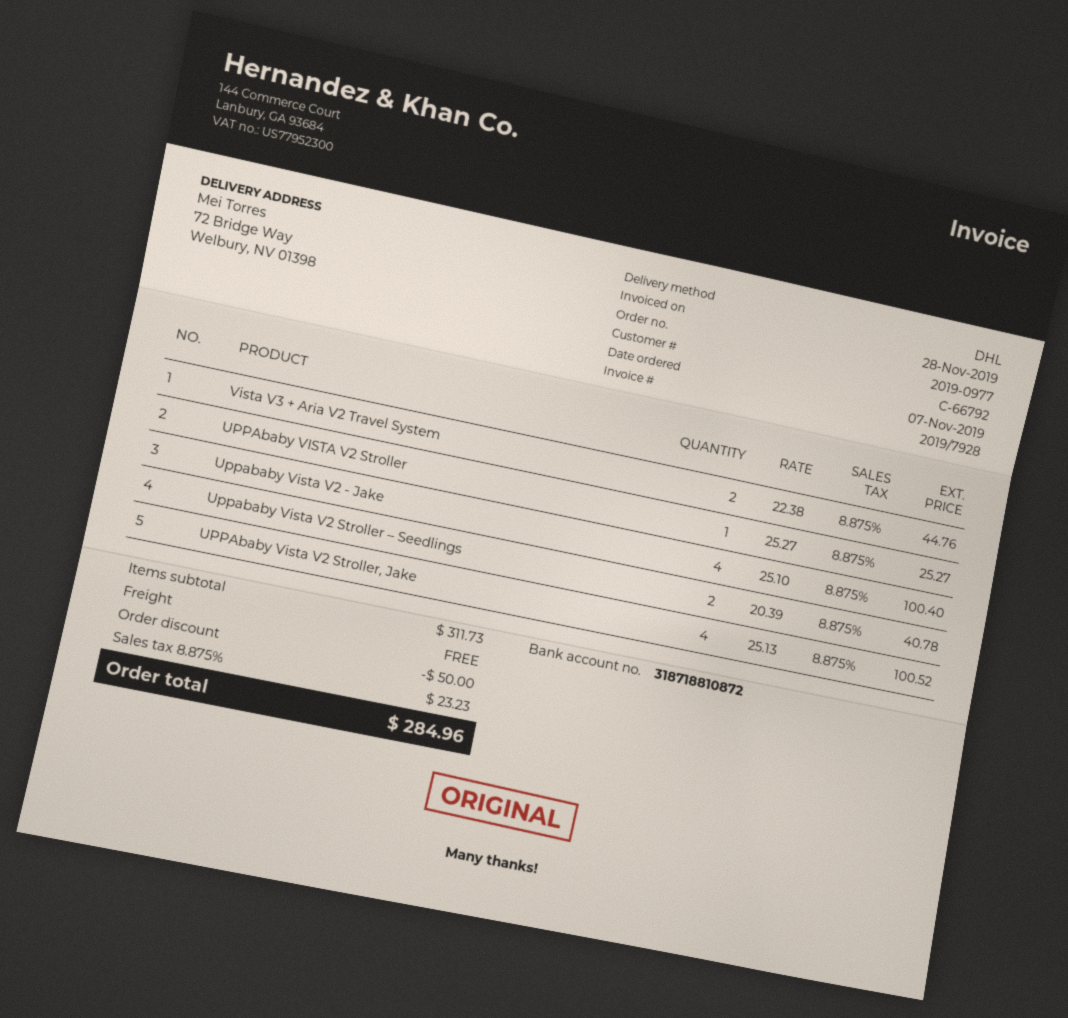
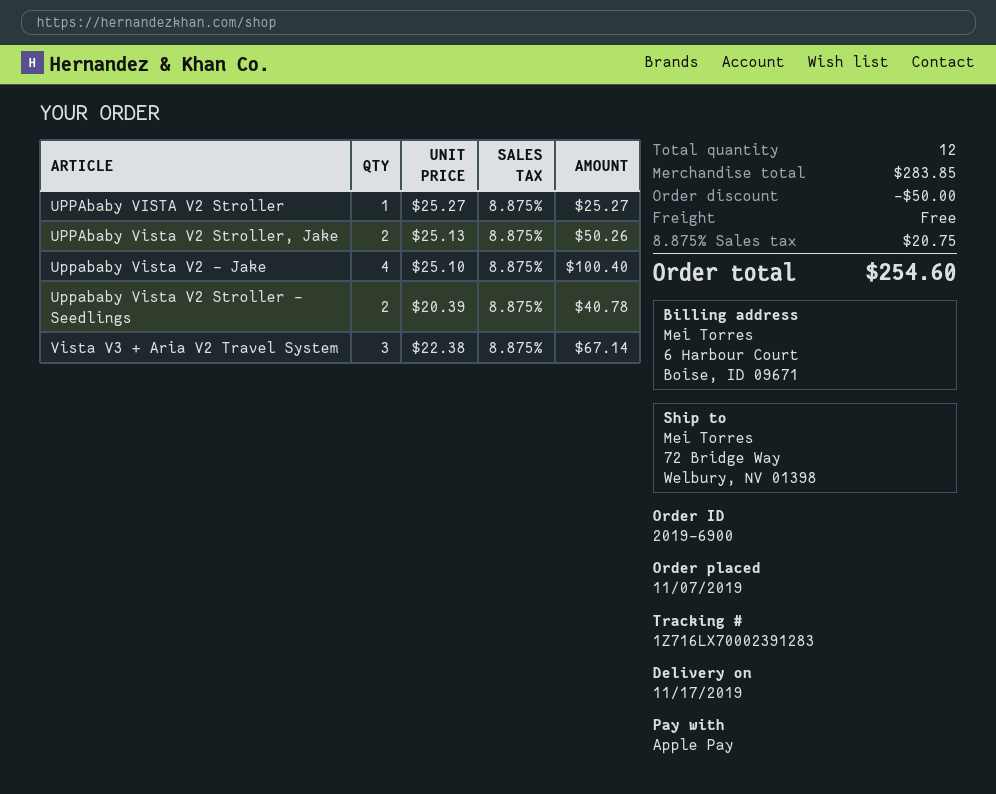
order number: 2019-0977 -> 2019-6900
Vista V3 + Aria V2 Travel System: 2 x 22.38 = 44.76 -> 3 x 22.38 = 67.14
UPPAbaby Vista V2 Stroller, Jake: 4 x 25.13 = 100.52 -> 2 x 25.13 = 50.26
subtotal: 311.73 -> 283.85
tax: 8.875% = 23.23 -> 8.875% = 20.75
total: 284.96 -> 254.60

